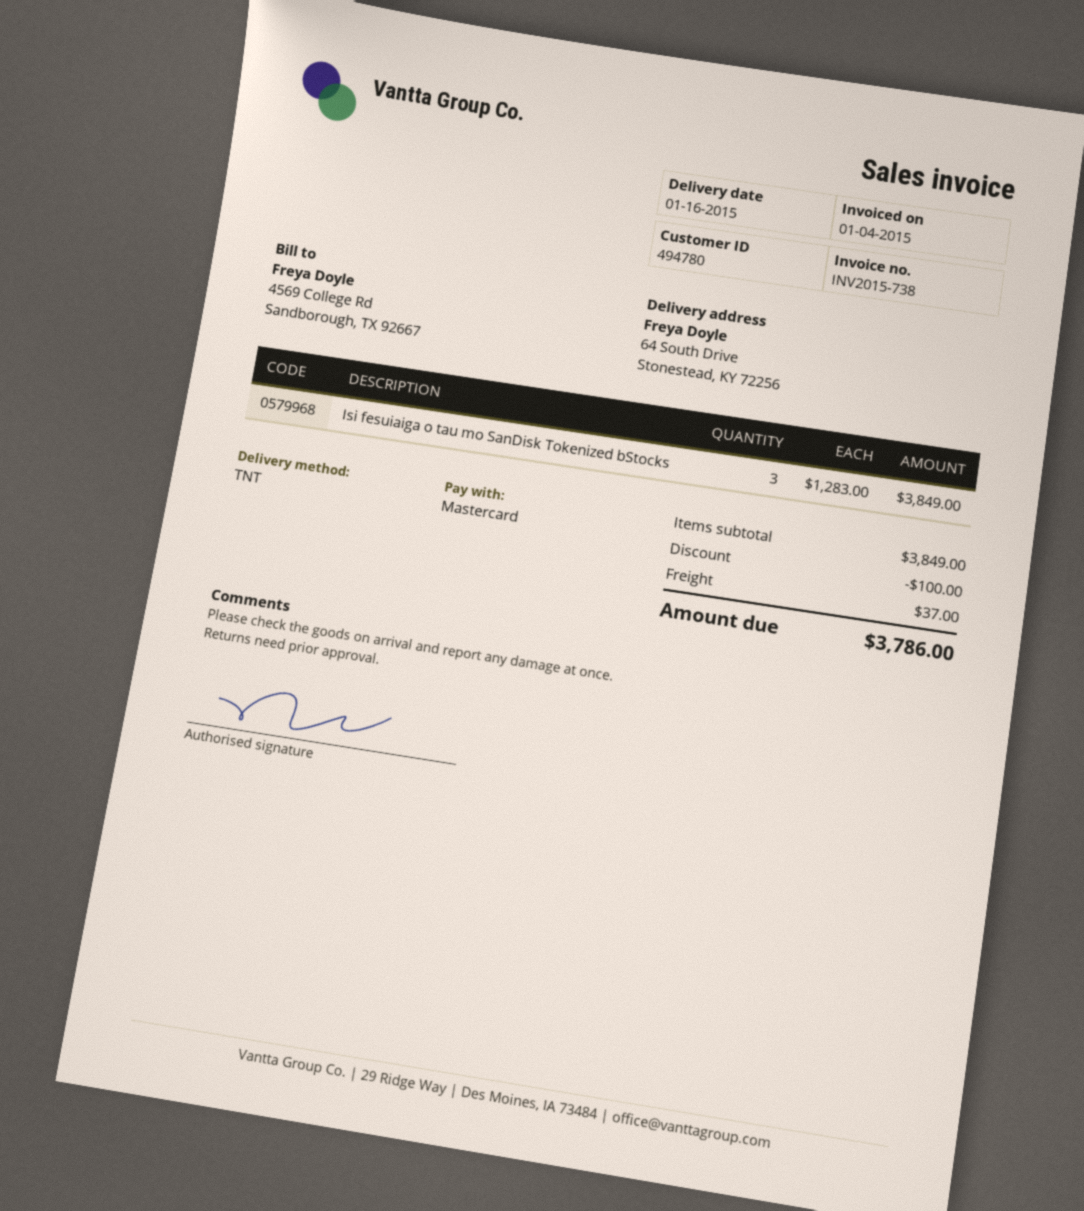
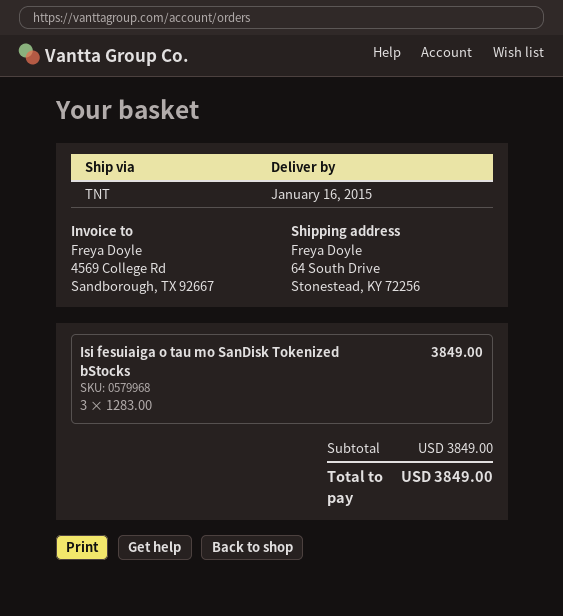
discount: 100.00 -> none
shipping: 37.00 -> none
total: 3786.00 -> 3849.00

